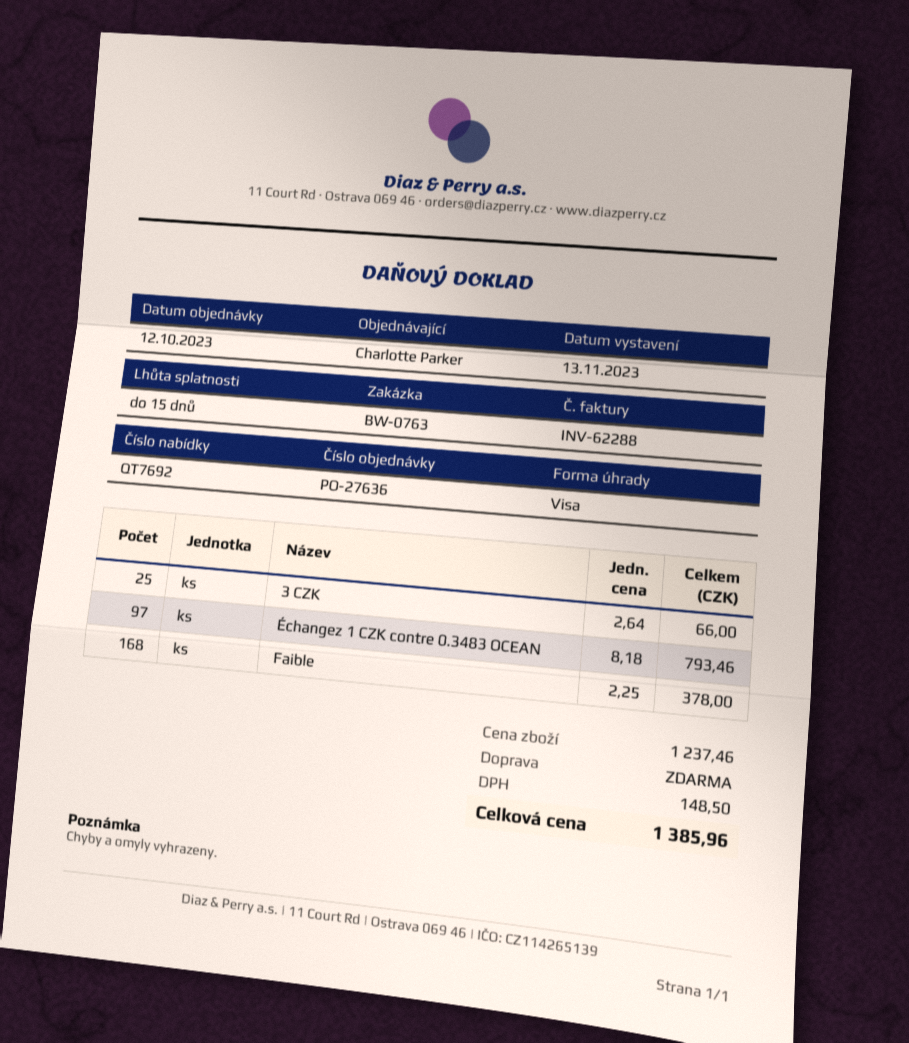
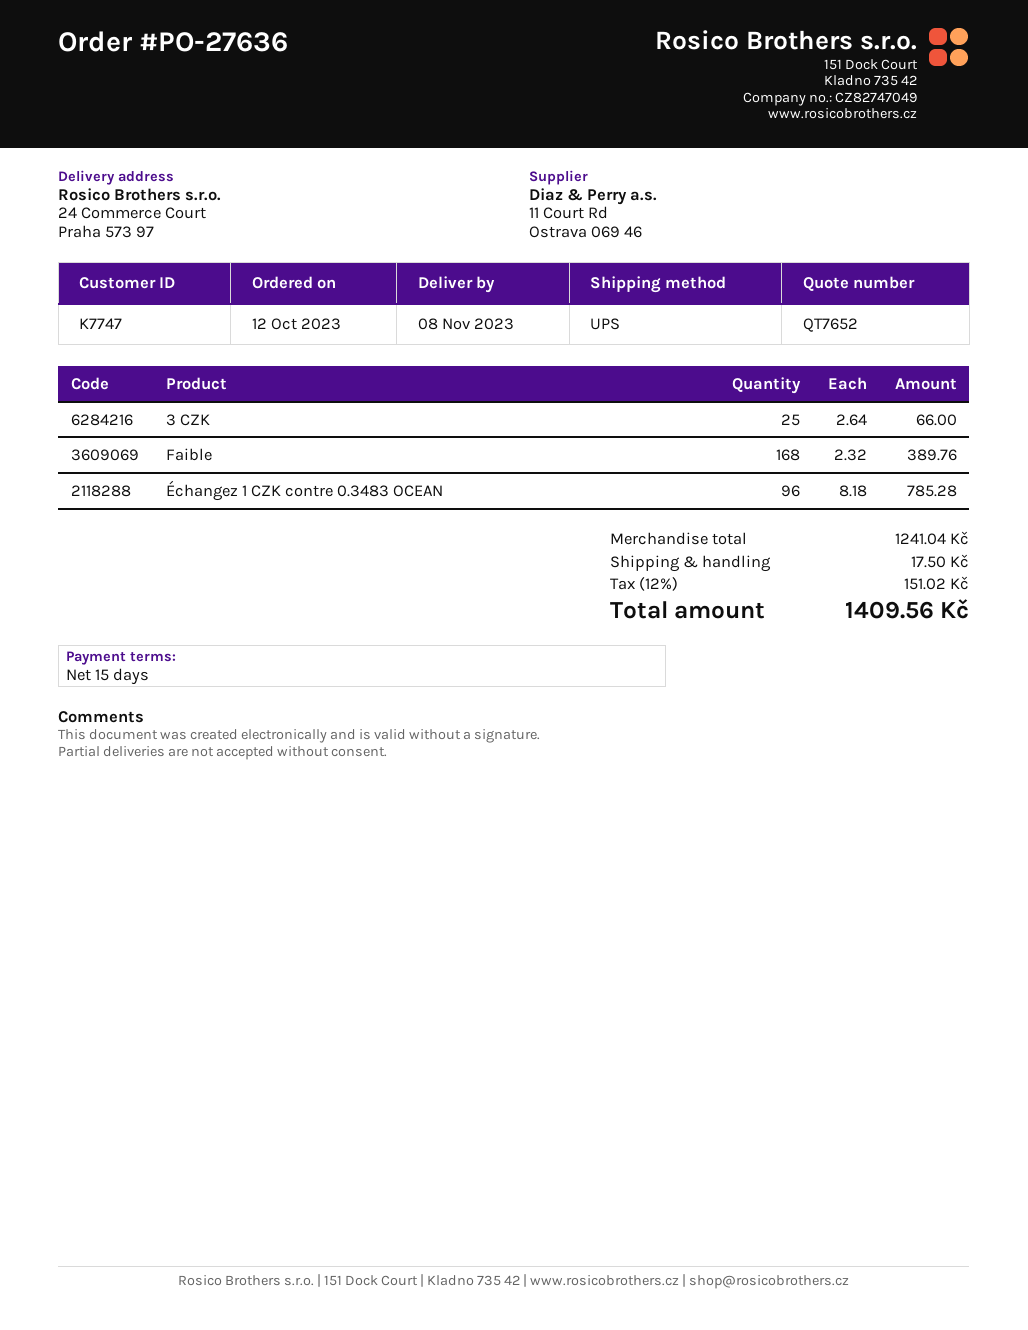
quote number: QT7692 -> QT7652
Échangez 1 CZK contre 0.3483 OCEAN: 97 x 8.18 = 793.46 -> 96 x 8.18 = 785.28
Faible: 168 x 2.25 = 378.00 -> 168 x 2.32 = 389.76
subtotal: 1237.46 -> 1241.04
shipping: 0.00 -> 17.50
tax: 148.50 -> 151.02
total: 1385.96 -> 1409.56

